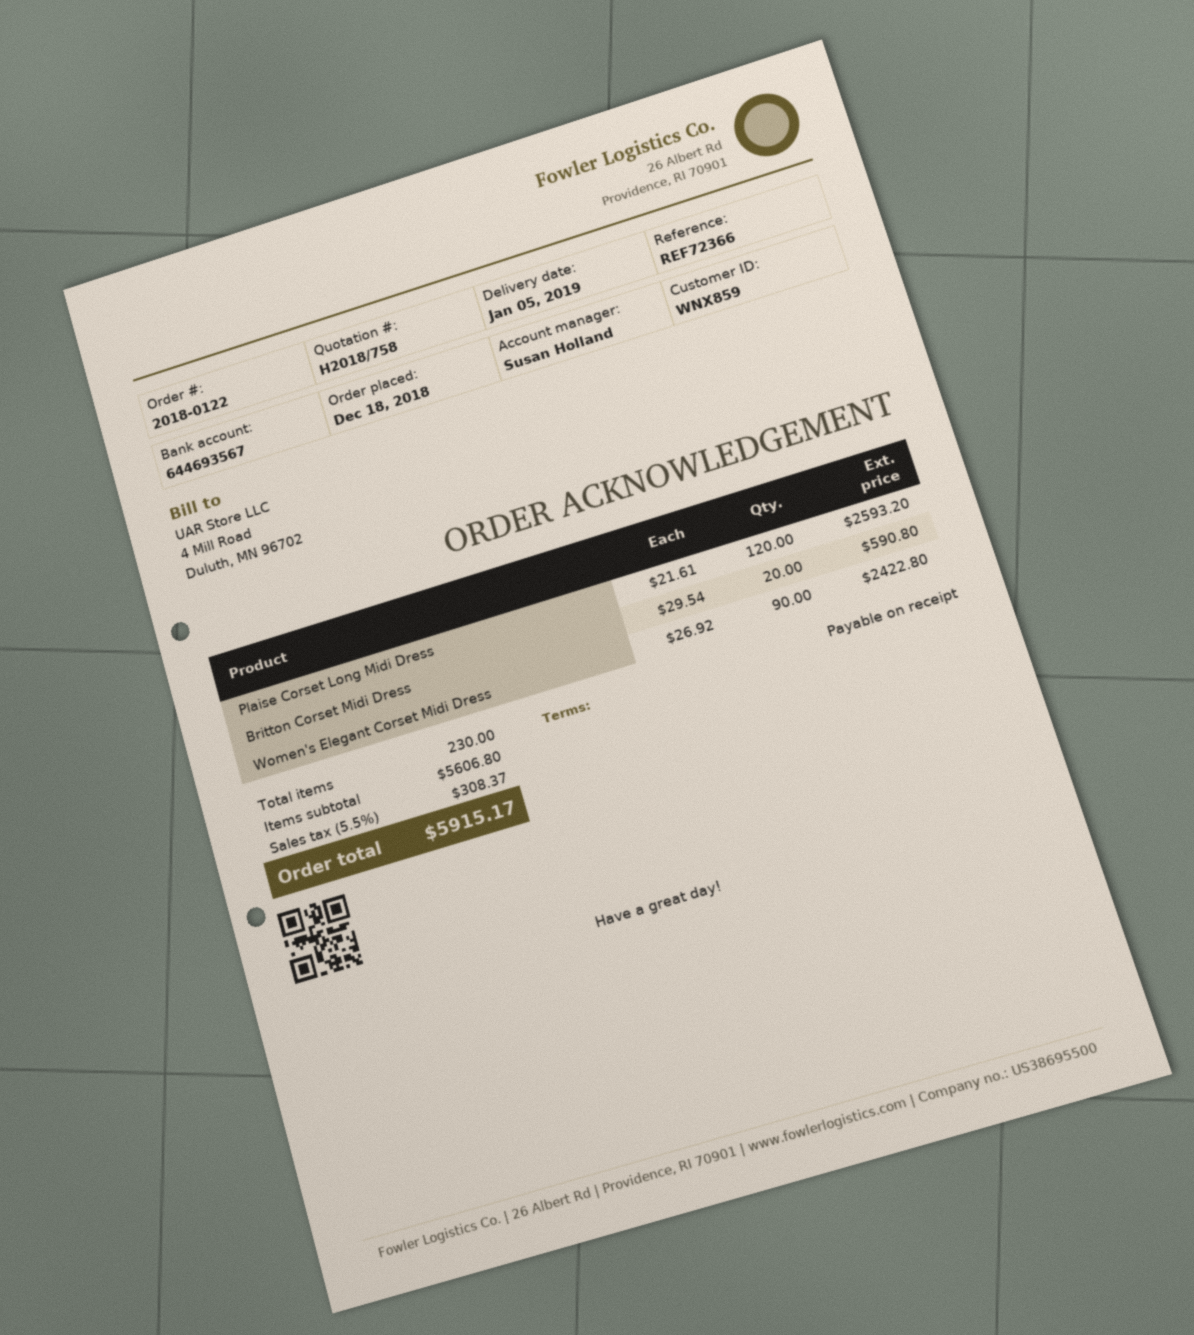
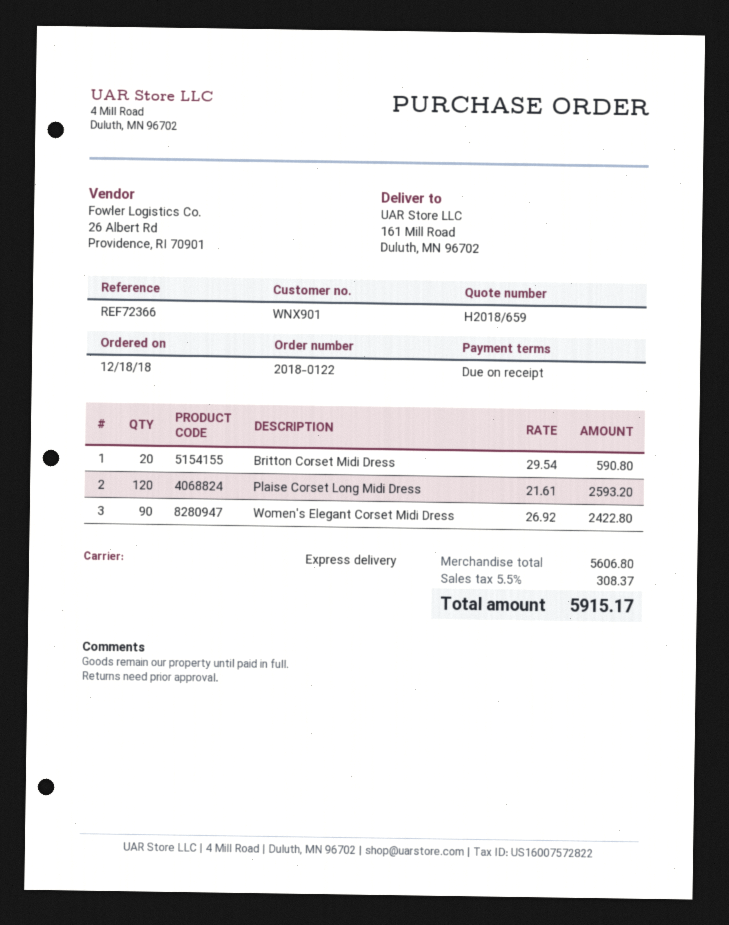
quote number: H2018/758 -> H2018/659
customer number: WNX859 -> WNX901

